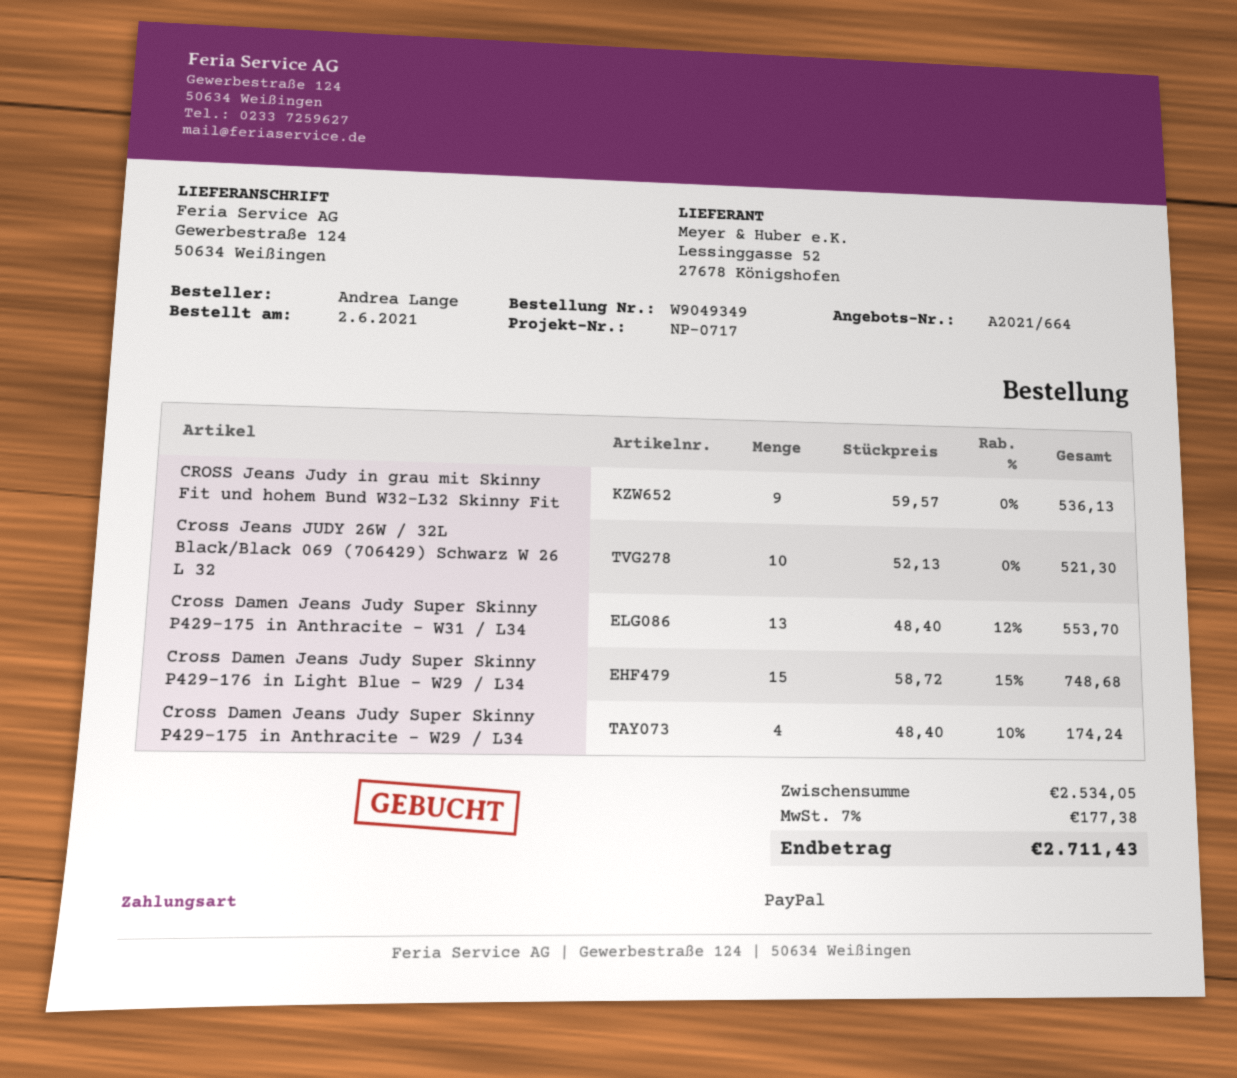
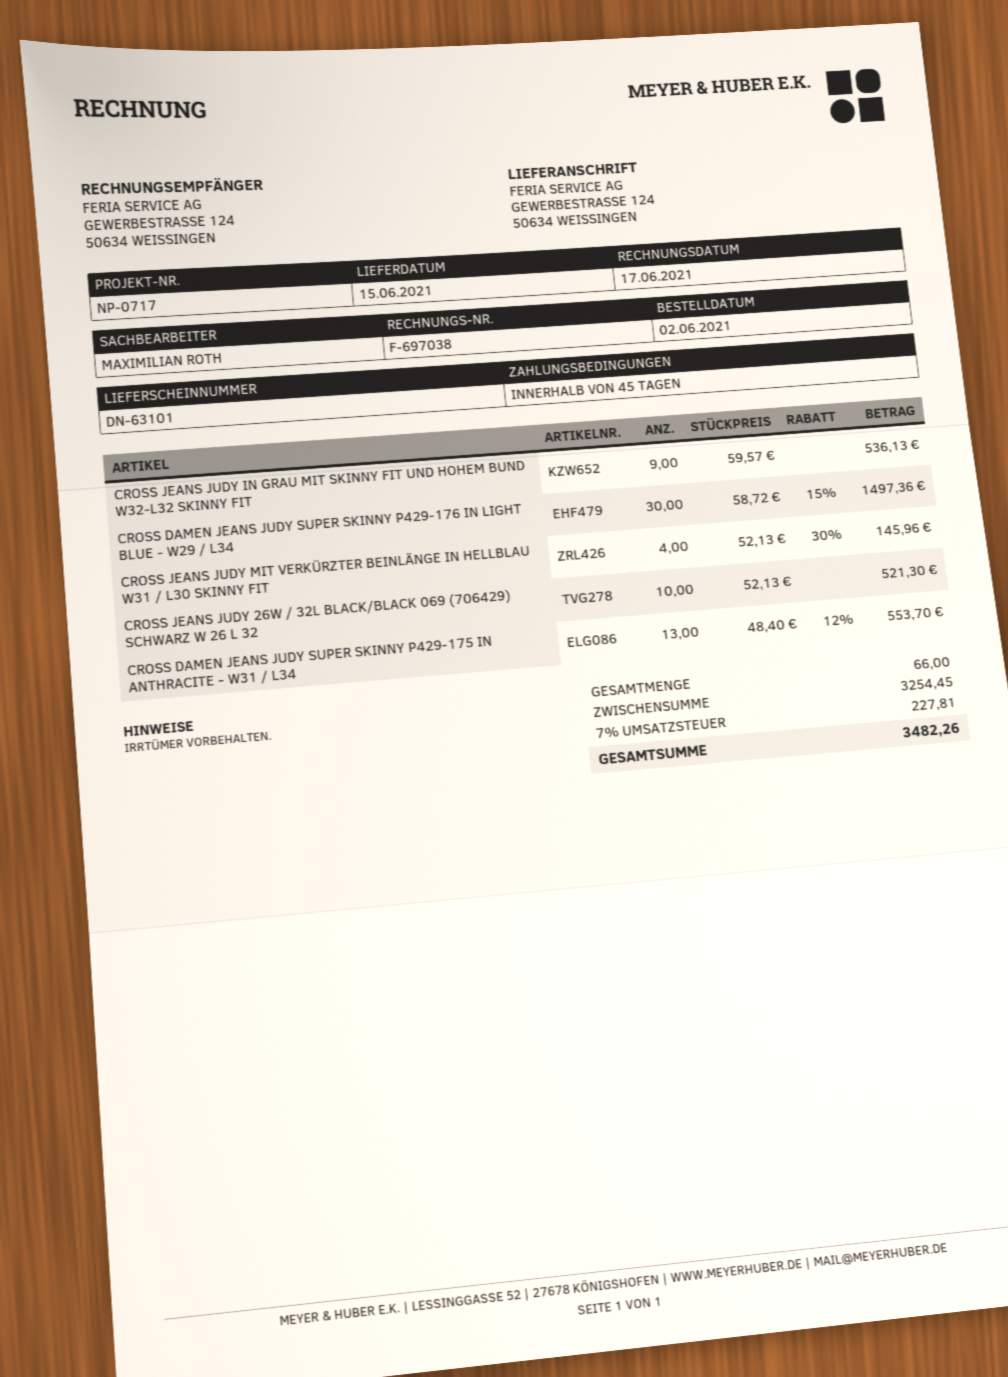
Cross Damen Jeans Judy Super Skinny P429-176 in Light Blue - W29 / L34: 15 x 58.72 - 15% = 748.68 -> 30 x 58.72 - 15% = 1497.36
Cross Damen Jeans Judy Super Skinny P429-175 in Anthracite - W29 / L34: 4 x 48.40 - 10% = 174.24 -> none
CROSS JEANS JUDY MIT VERKÜRZTER BEINLÄNGE IN HELLBLAU W31 / L30 SKINNY FIT: none -> 4 x 52.13 - 30% = 145.96
subtotal: 2534.05 -> 3254.45
tax: 7% = 177.38 -> 7% = 227.81
total: 2711.43 -> 3482.26

